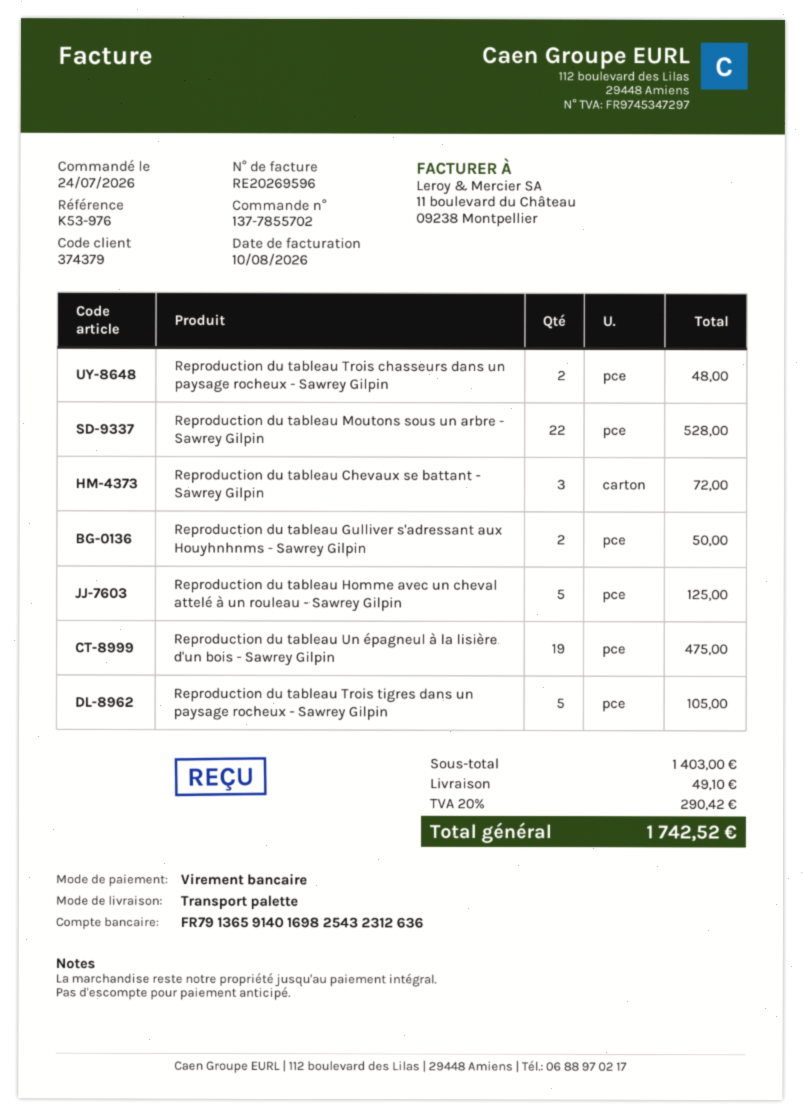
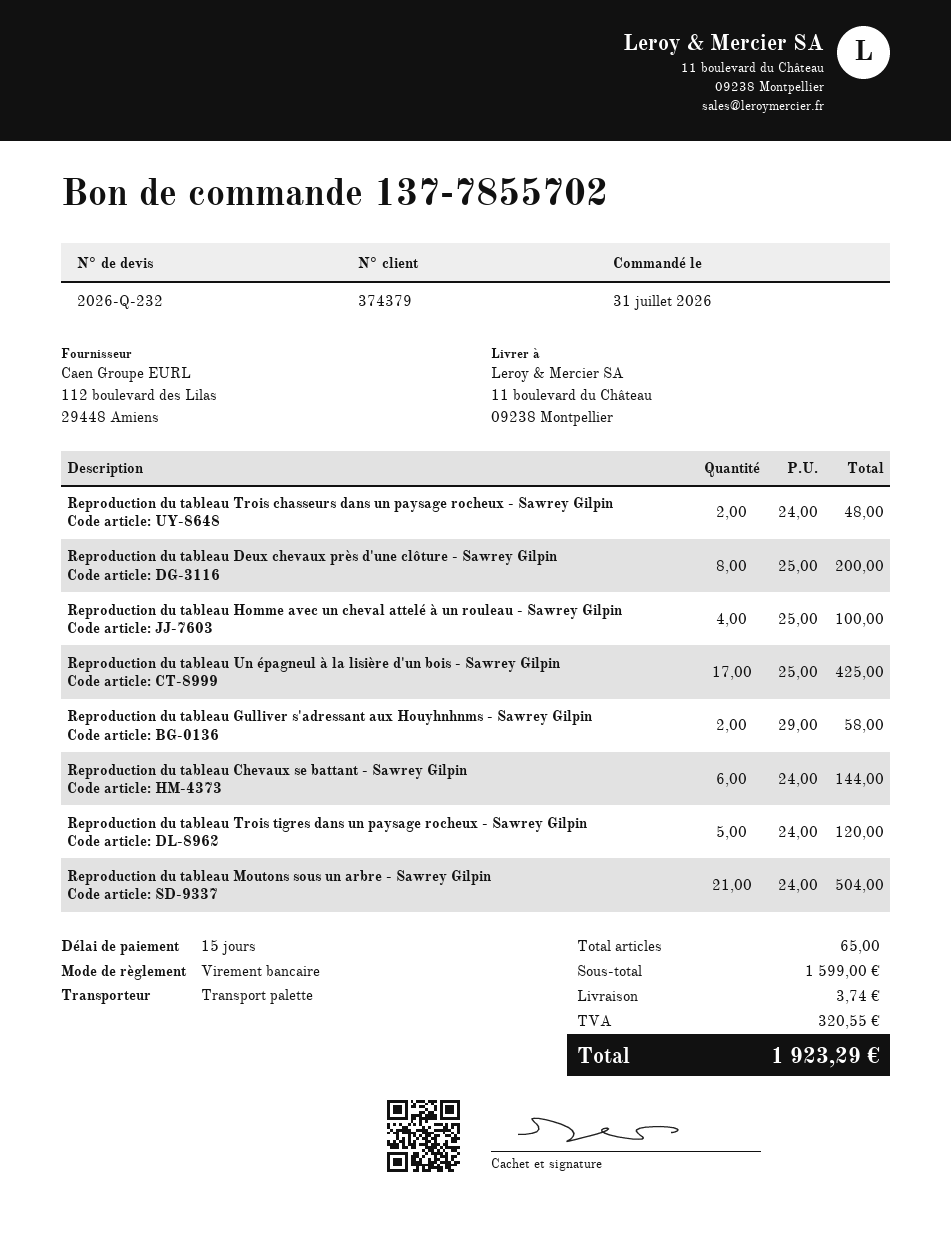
order date: 2026-07-24 -> 2026-07-31
Reproduction du tableau Moutons sous un arbre - Sawrey Gilpin: 22 for 528.00 -> 21 for 504.00
Reproduction du tableau Chevaux se battant - Sawrey Gilpin: 3 for 72.00 -> 6 for 144.00
Reproduction du tableau Gulliver s'adressant aux Houyhnhnms - Sawrey Gilpin: 2 for 50.00 -> 2 for 58.00
Reproduction du tableau Homme avec un cheval attelé à un rouleau - Sawrey Gilpin: 5 for 125.00 -> 4 for 100.00
Reproduction du tableau Un épagneul à la lisière d'un bois - Sawrey Gilpin: 19 for 475.00 -> 17 for 425.00
Reproduction du tableau Trois tigres dans un paysage rocheux - Sawrey Gilpin: 5 for 105.00 -> 5 for 120.00
Reproduction du tableau Deux chevaux près d'une clôture - Sawrey Gilpin: none -> 8 for 200.00
subtotal: 1403.00 -> 1599.00
shipping: 49.10 -> 3.74
tax: 290.42 -> 320.55
total: 1742.52 -> 1923.29

